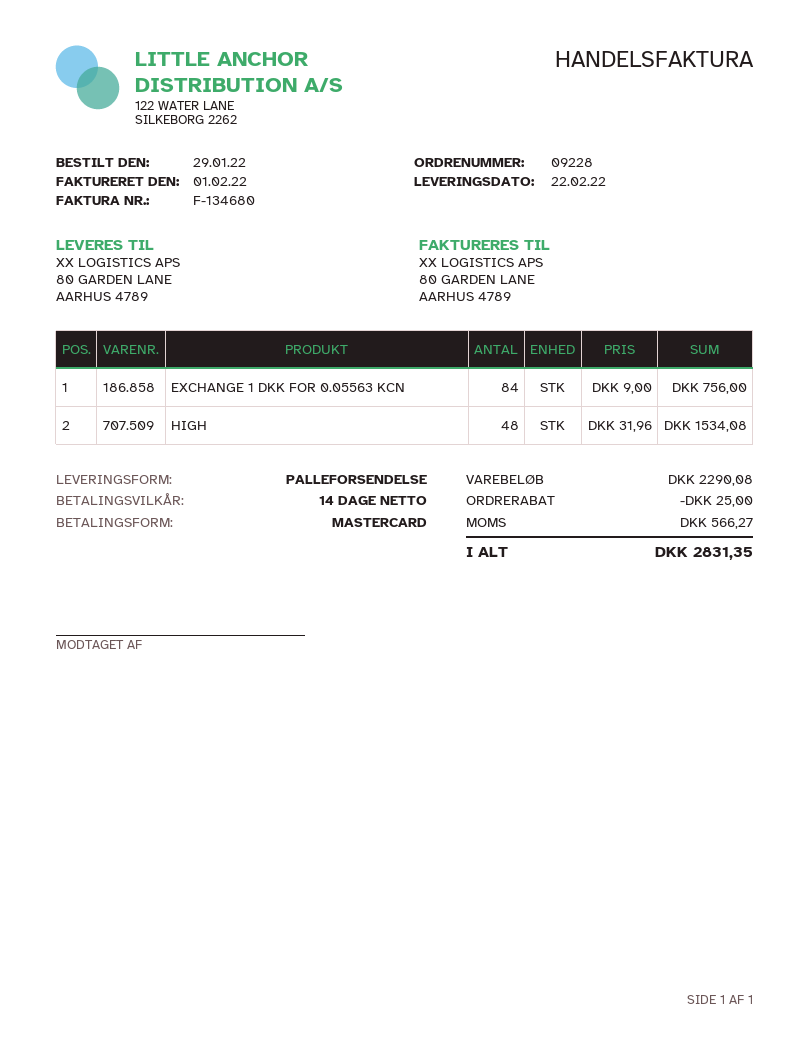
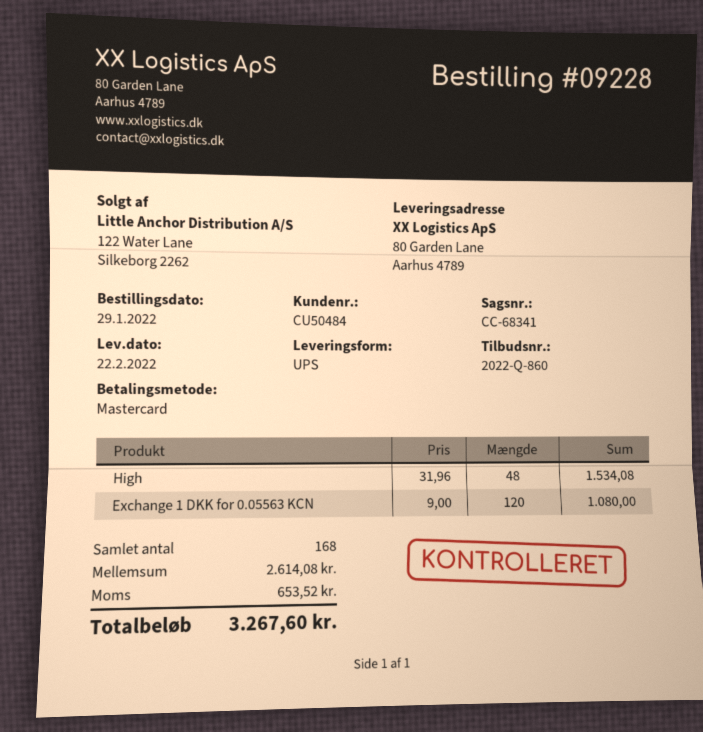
shipping method: pallet freight -> UPS
EXCHANGE 1 DKK FOR 0.05563 KCN: 84 x 9.00 = 756.00 -> 120 x 9.00 = 1080.00
subtotal: 2290.08 -> 2614.08
discount: 25.00 -> none
tax: 566.27 -> 653.52
total: 2831.35 -> 3267.60

